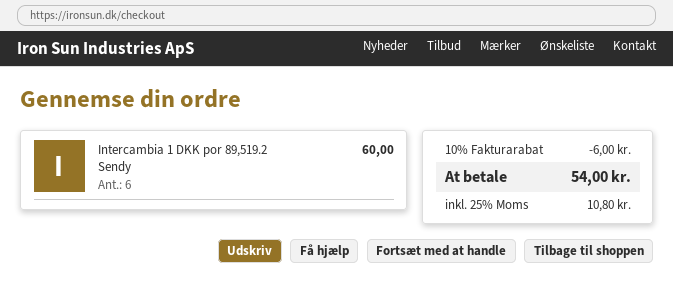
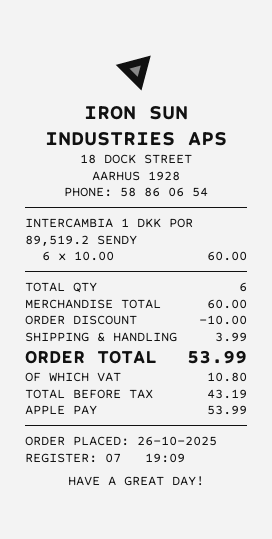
discount: 6.00 -> 10.00
shipping: none -> 3.99
total: 54.00 -> 53.99

